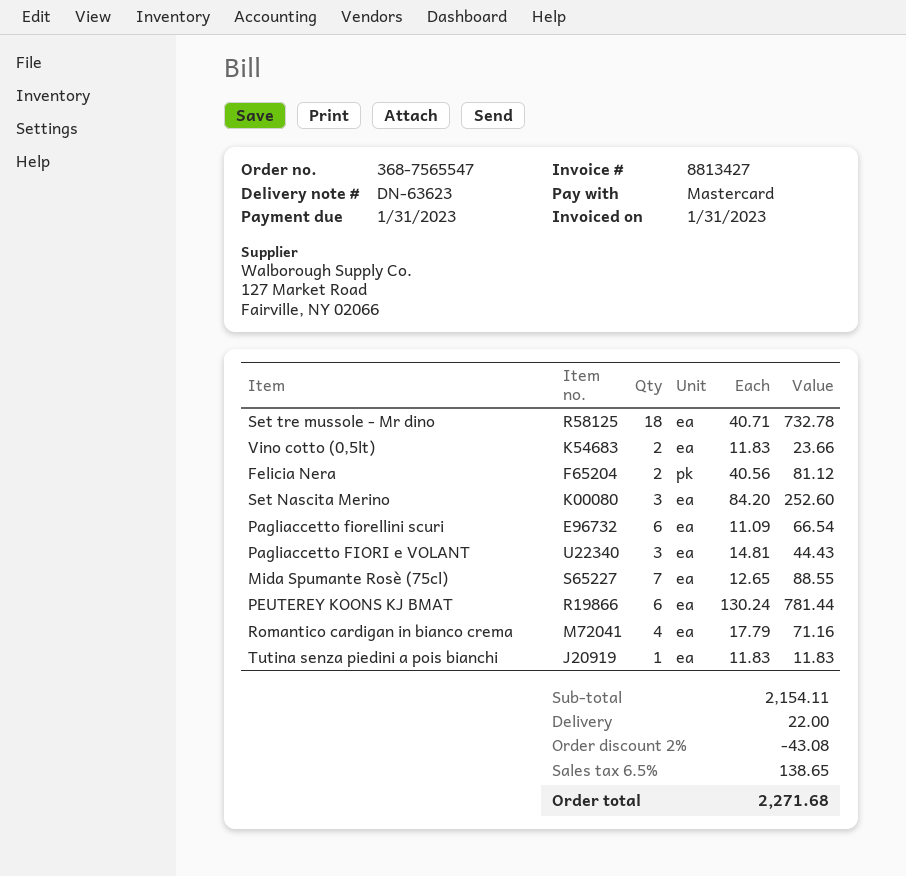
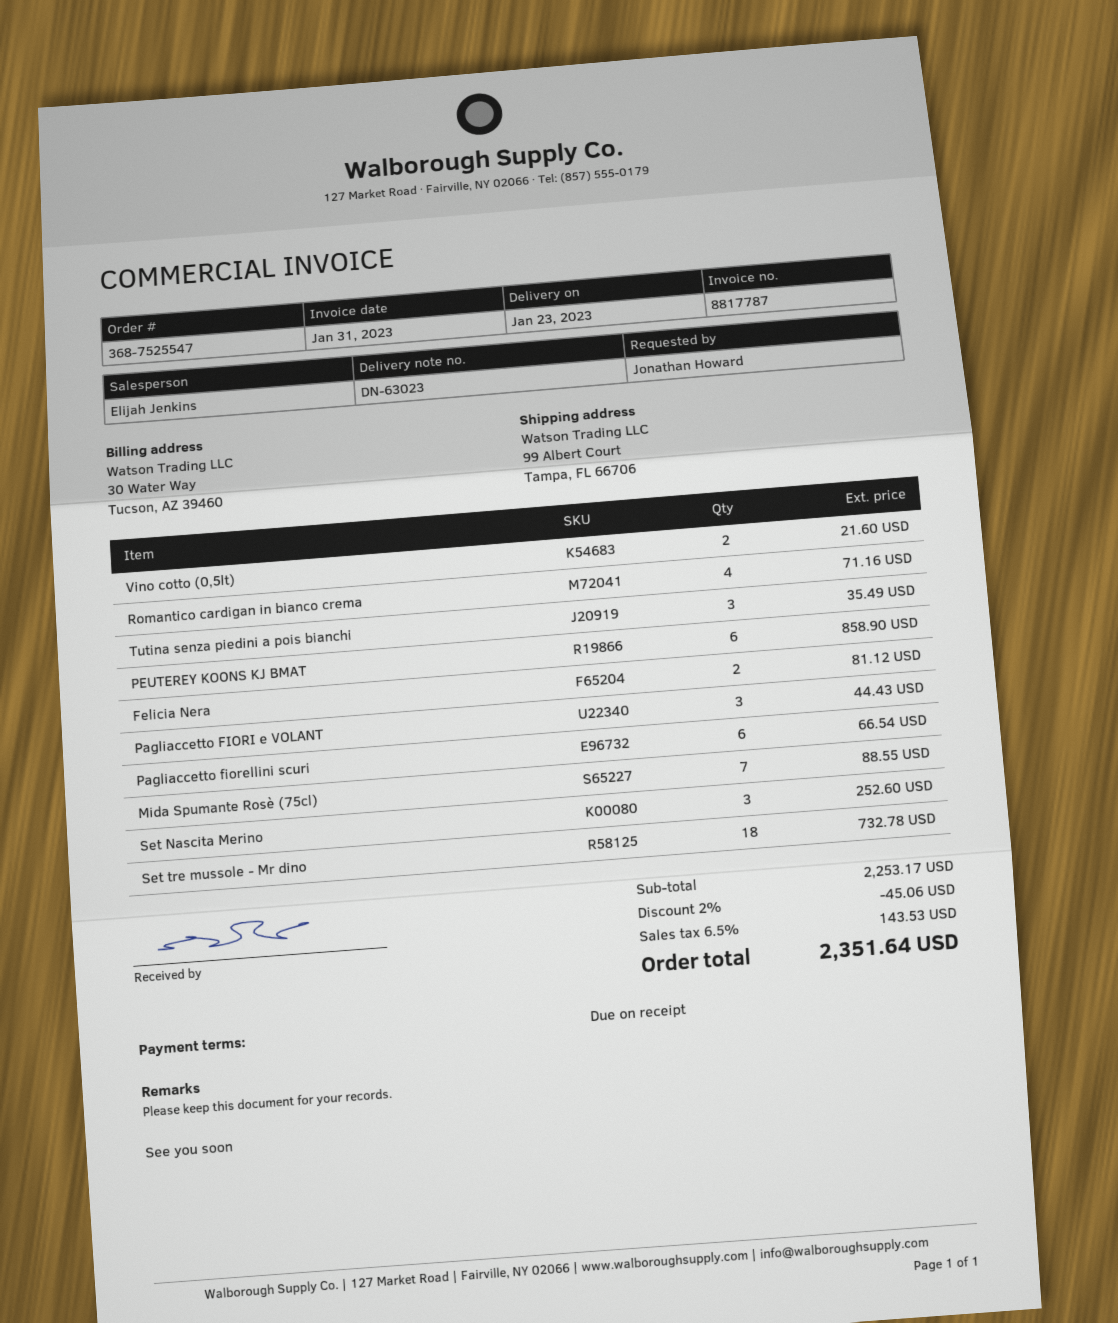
order number: 368-7565547 -> 368-7525547
delivery note number: DN-63623 -> DN-63023
invoice number: 8813427 -> 8817787
Vino cotto (0,5lt): 2 for 23.66 -> 2 for 21.60
PEUTEREY KOONS KJ BMAT: 6 for 781.44 -> 6 for 858.90
Tutina senza piedini a pois bianchi: 1 for 11.83 -> 3 for 35.49
subtotal: 2154.11 -> 2253.17
discount: 2% = 43.08 -> 2% = 45.06
shipping: 22.00 -> none
tax: 6.5% = 138.65 -> 6.5% = 143.53
total: 2271.68 -> 2351.64

